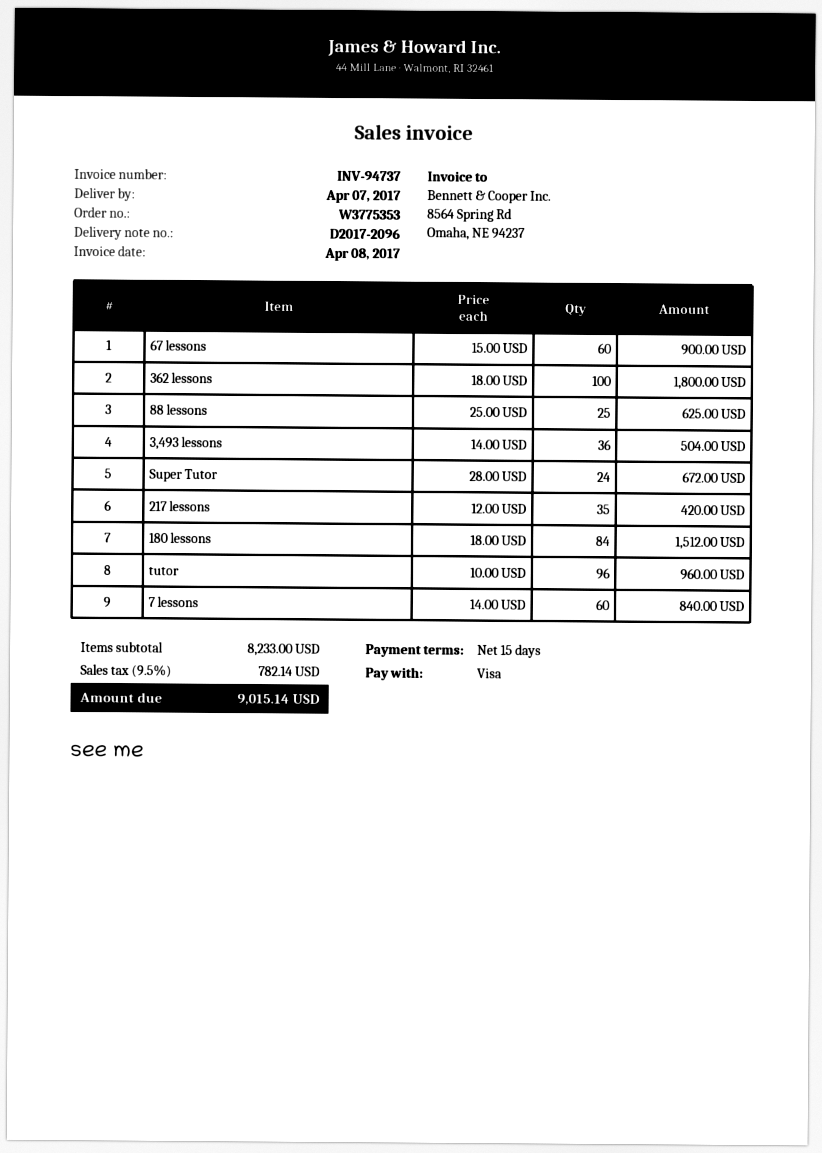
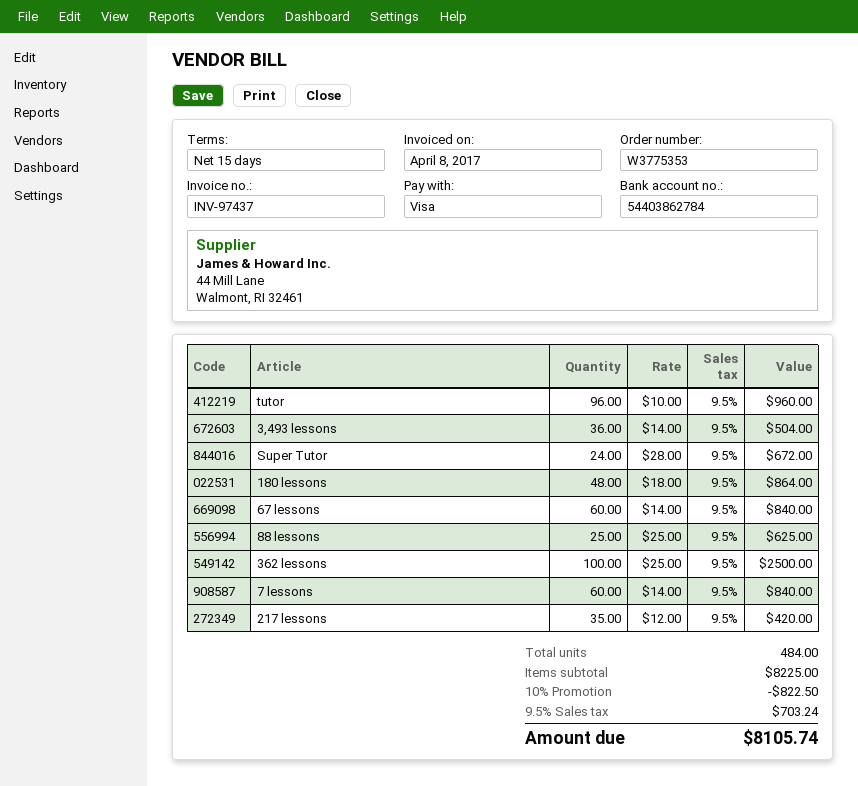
invoice number: INV-94737 -> INV-97437
67 lessons: 60 x 15.00 = 900.00 -> 60 x 14.00 = 840.00
362 lessons: 100 x 18.00 = 1800.00 -> 100 x 25.00 = 2500.00
180 lessons: 84 x 18.00 = 1512.00 -> 48 x 18.00 = 864.00
subtotal: 8233.00 -> 8225.00
discount: none -> 10% = 822.50
tax: 9.5% = 782.14 -> 9.5% = 703.24
total: 9015.14 -> 8105.74

